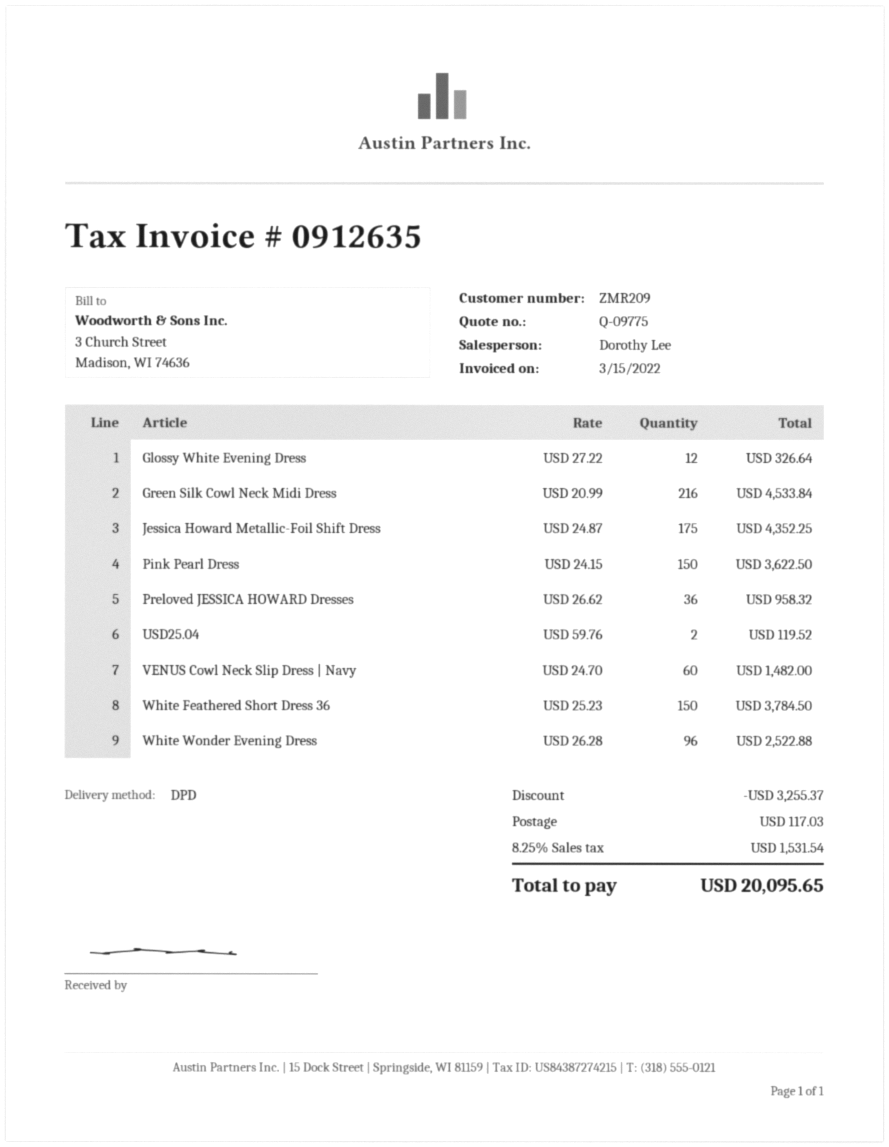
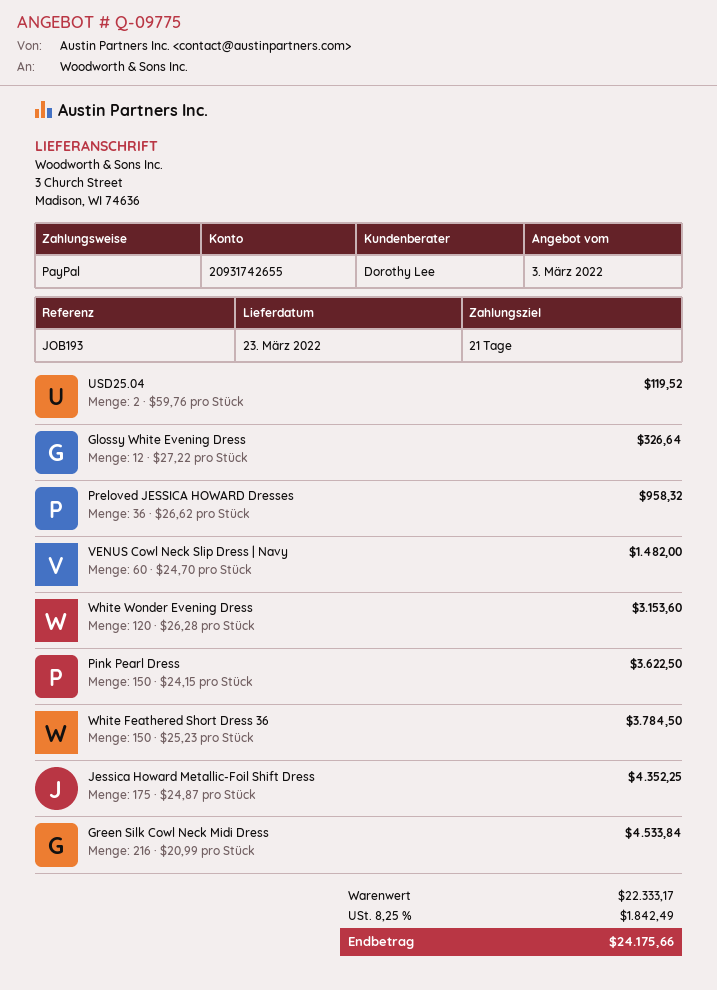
White Wonder Evening Dress: 96 x 26.28 = 2522.88 -> 120 x 26.28 = 3153.60
discount: 3255.37 -> none
shipping: 117.03 -> none
tax: 8.25% = 1531.54 -> 8.25% = 1842.49
total: 20095.65 -> 24175.66

